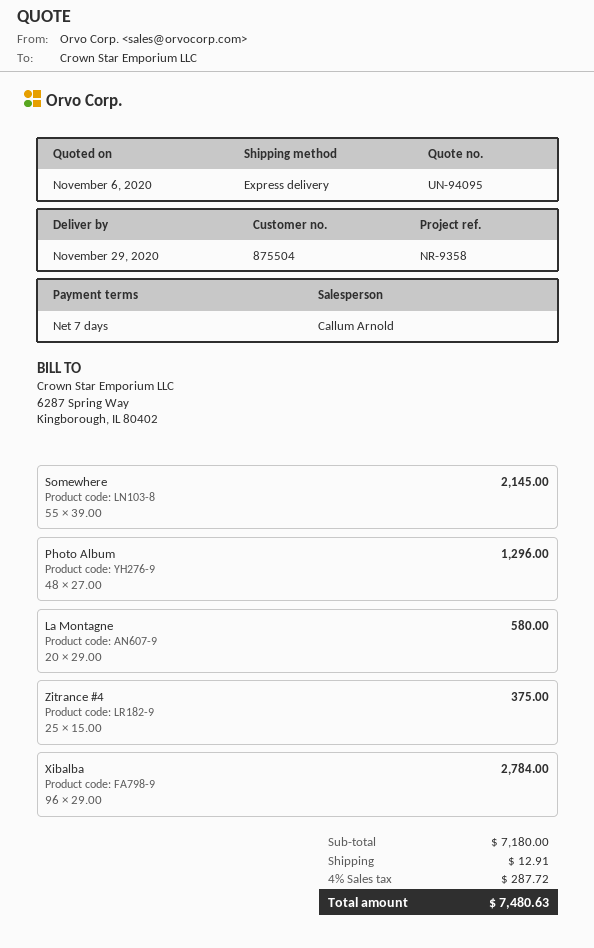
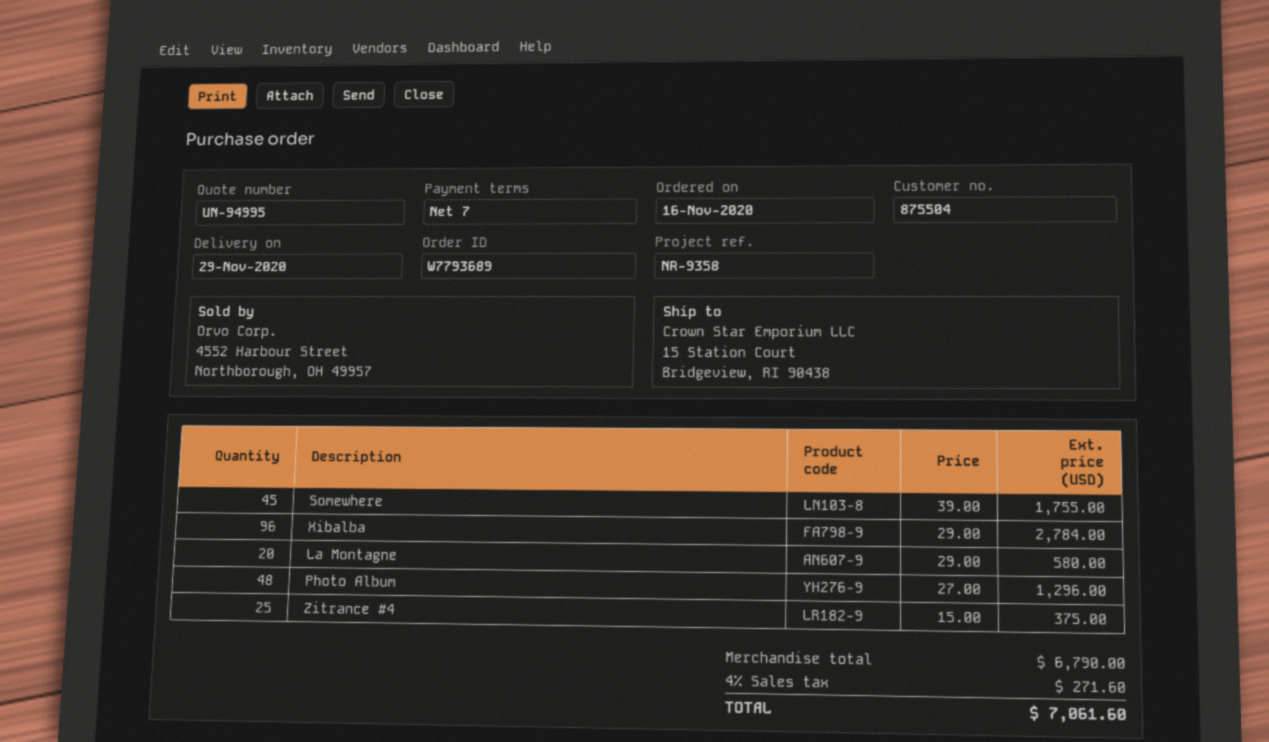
quote number: UN-94095 -> UN-94995
Somewhere: 55 x 39.00 = 2145.00 -> 45 x 39.00 = 1755.00
subtotal: 7180.00 -> 6790.00
shipping: 12.91 -> none
tax: 4% = 287.72 -> 4% = 271.60
total: 7480.63 -> 7061.60

